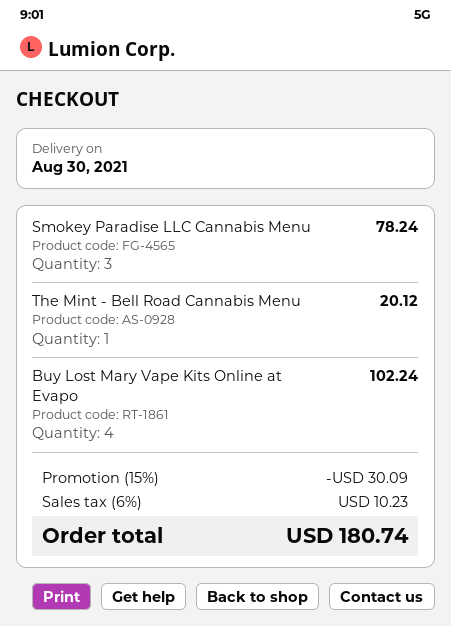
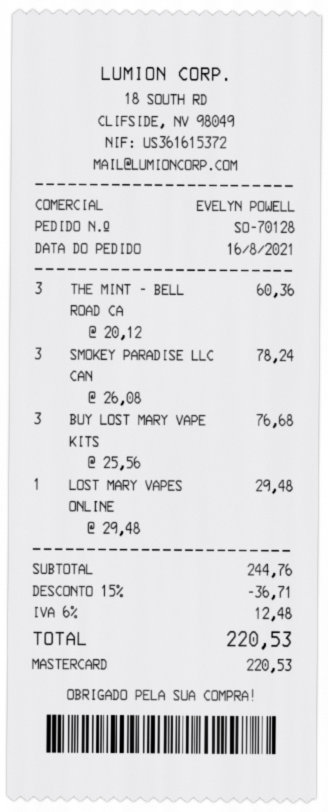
The Mint - Bell Road Cannabis Menu: 1 for 20.12 -> 3 for 60.36
Buy Lost Mary Vape Kits Online at Evapo: 4 for 102.24 -> 3 for 76.68
LOST MARY VAPES ONLINE: none -> 1 for 29.48
discount: 15% = 30.09 -> 15% = 36.71
tax: 6% = 10.23 -> 6% = 12.48
total: 180.74 -> 220.53

